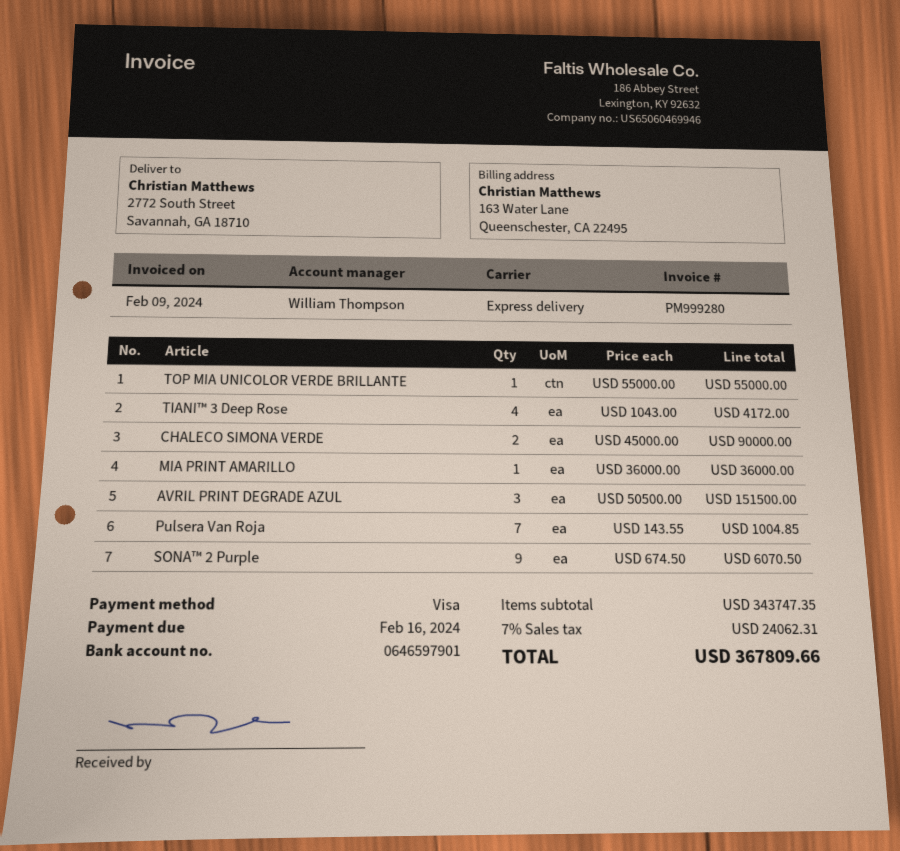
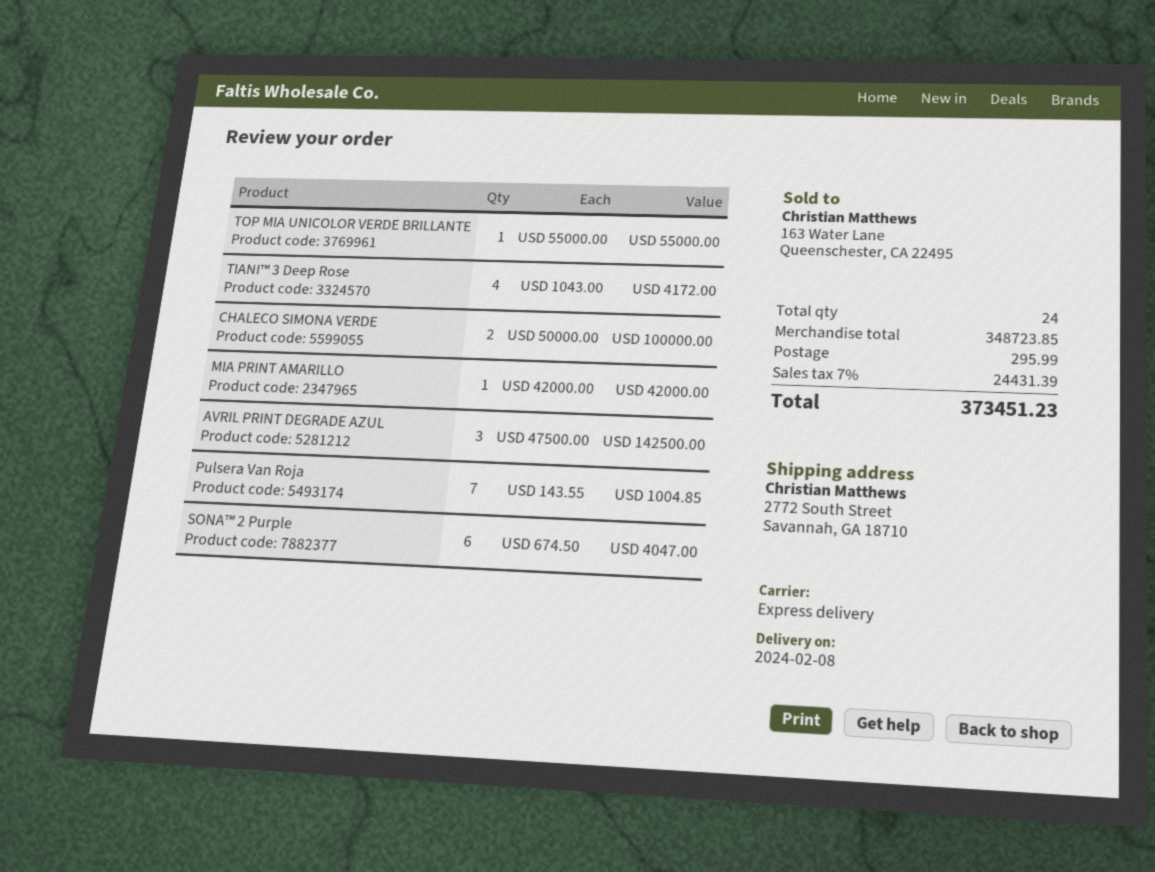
CHALECO SIMONA VERDE: 2 x 45000.00 = 90000.00 -> 2 x 50000.00 = 100000.00
MIA PRINT AMARILLO: 1 x 36000.00 = 36000.00 -> 1 x 42000.00 = 42000.00
AVRIL PRINT DEGRADE AZUL: 3 x 50500.00 = 151500.00 -> 3 x 47500.00 = 142500.00
SONA™ 2 Purple: 9 x 674.50 = 6070.50 -> 6 x 674.50 = 4047.00
subtotal: 343747.35 -> 348723.85
shipping: none -> 295.99
tax: 7% = 24062.31 -> 7% = 24431.39
total: 367809.66 -> 373451.23

